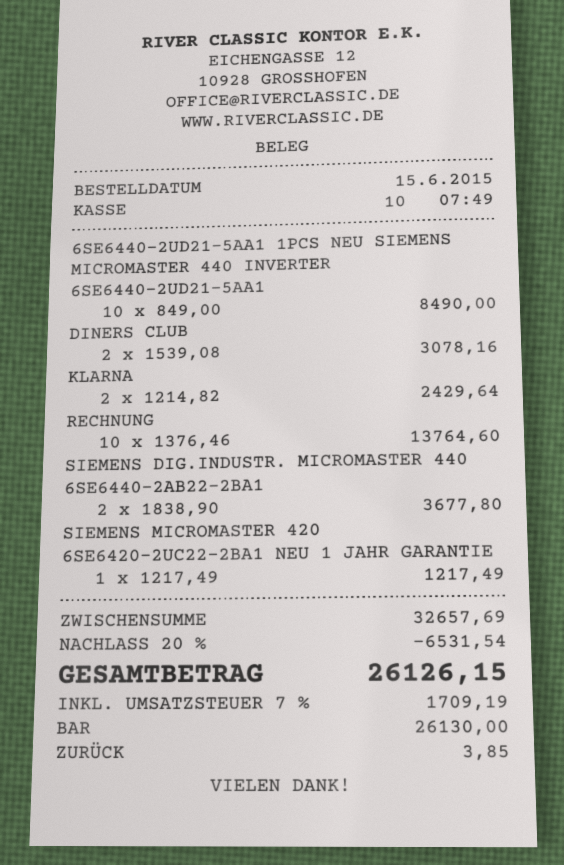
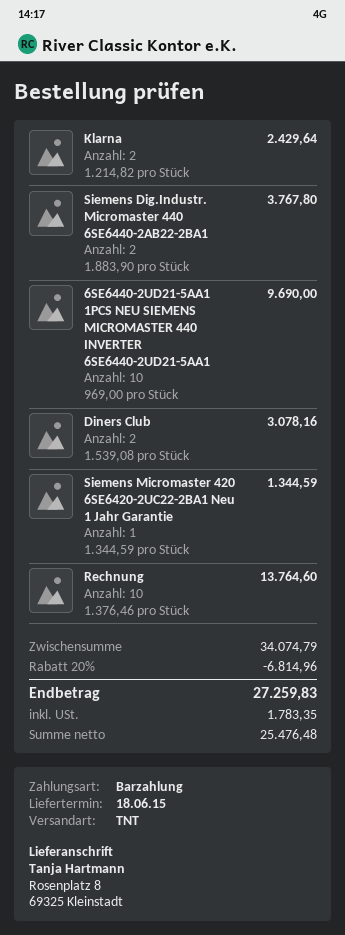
6SE6440-2UD21-5AA1 1PCS NEU SIEMENS MICROMASTER 440 INVERTER 6SE6440-2UD21-5AA1: 10 x 849.00 = 8490.00 -> 10 x 969.00 = 9690.00
SIEMENS DIG.INDUSTR. MICROMASTER 440 6SE6440-2AB22-2BA1: 2 x 1838.90 = 3677.80 -> 2 x 1883.90 = 3767.80
SIEMENS MICROMASTER 420 6SE6420-2UC22-2BA1 NEU 1 JAHR GARANTIE: 1 x 1217.49 = 1217.49 -> 1 x 1344.59 = 1344.59
subtotal: 32657.69 -> 34074.79
discount: 20% = 6531.54 -> 20% = 6814.96
tax: 1709.19 -> 1783.35
total: 26126.15 -> 27259.83

